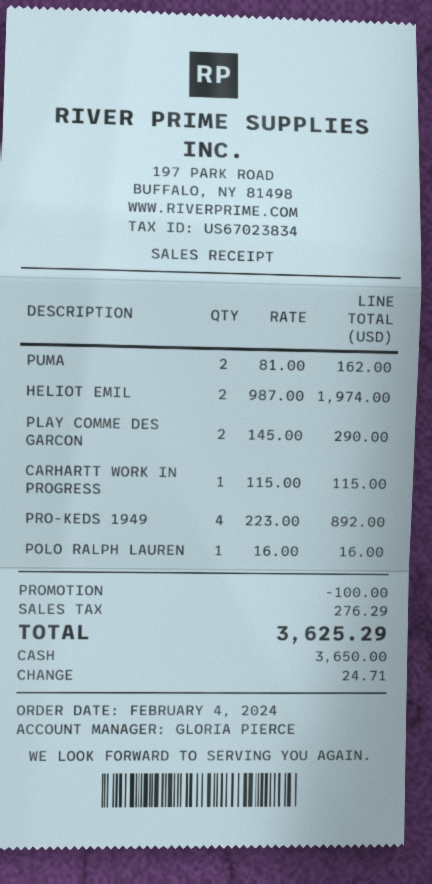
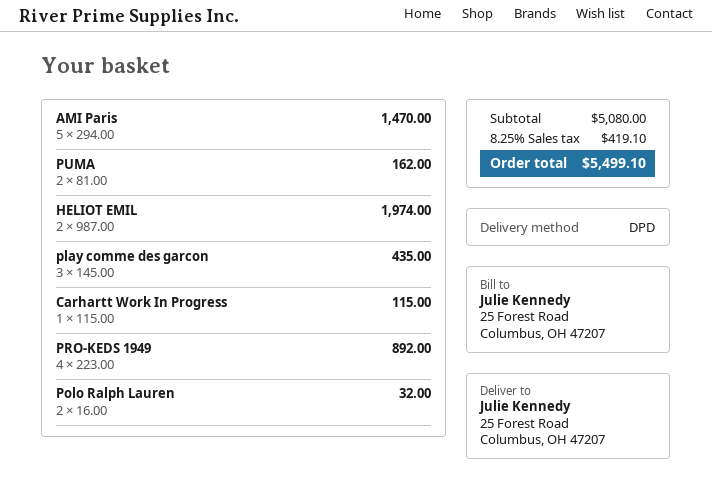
PLAY COMME DES GARCON: 2 x 145.00 = 290.00 -> 3 x 145.00 = 435.00
POLO RALPH LAUREN: 1 x 16.00 = 16.00 -> 2 x 16.00 = 32.00
AMI Paris: none -> 5 x 294.00 = 1470.00
discount: 100.00 -> none
tax: 276.29 -> 419.10
total: 3625.29 -> 5499.10

